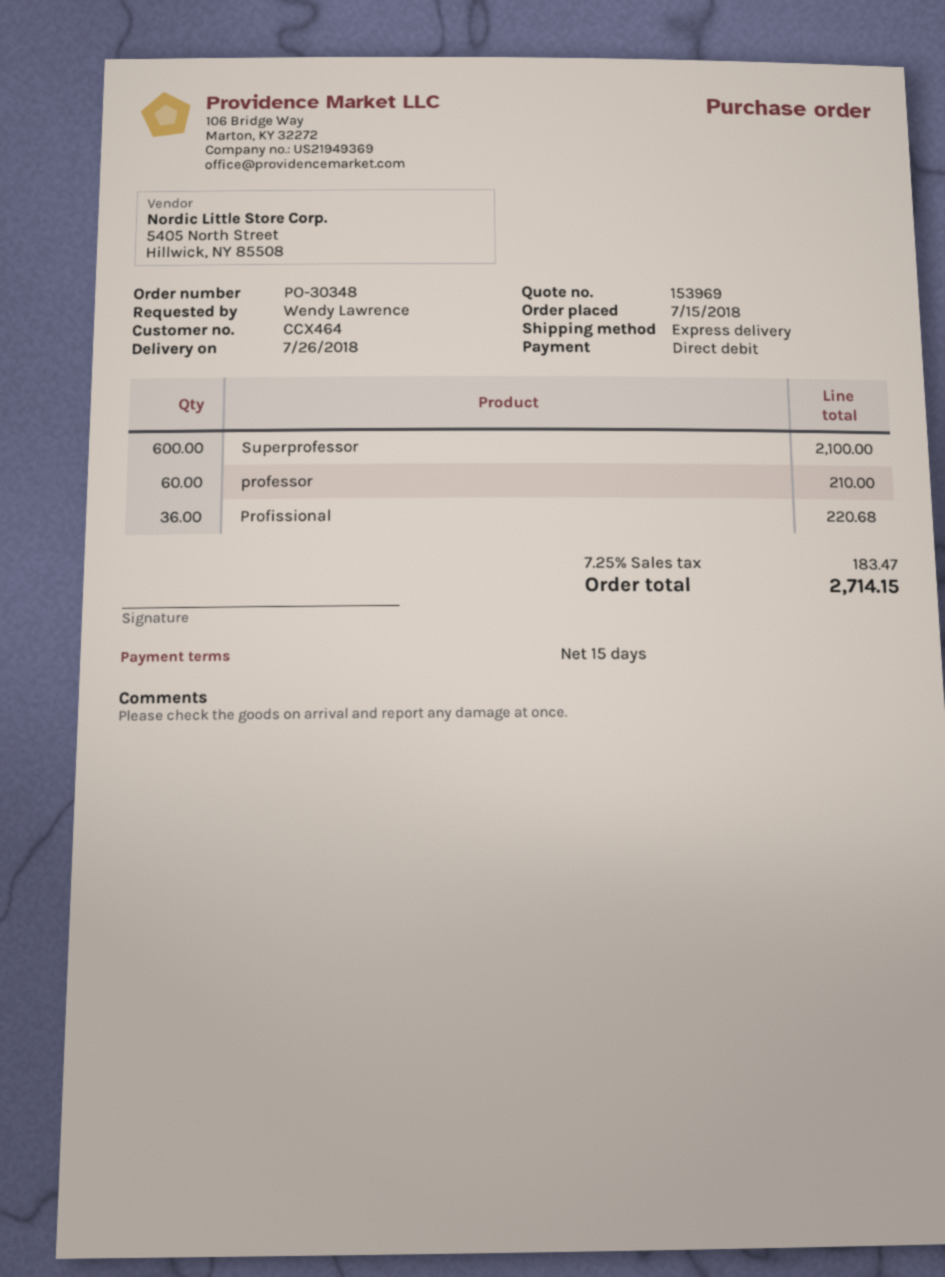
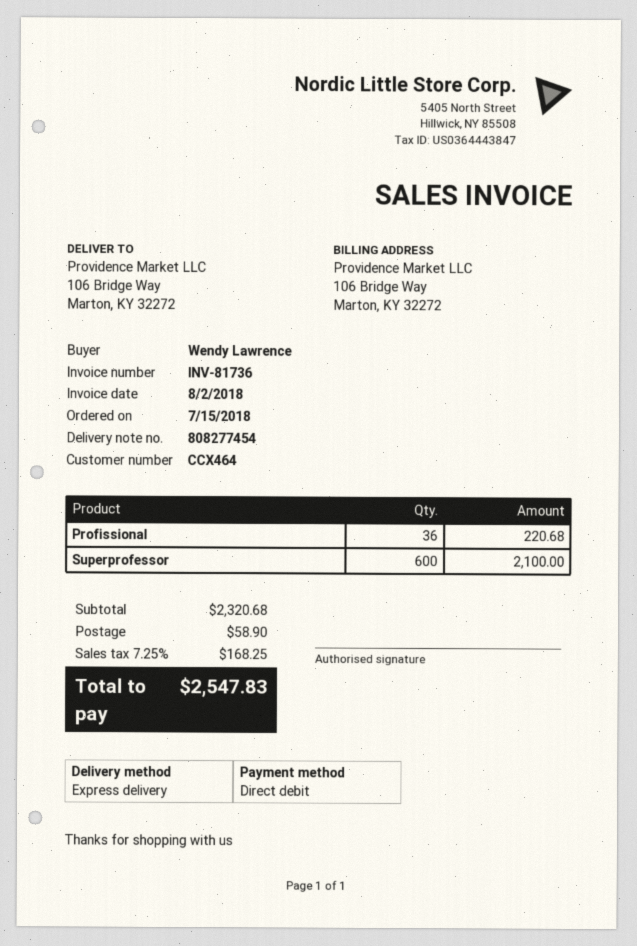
professor: 60 for 210.00 -> none
shipping: none -> 58.90
tax: 7.25% = 183.47 -> 7.25% = 168.25
total: 2714.15 -> 2547.83

